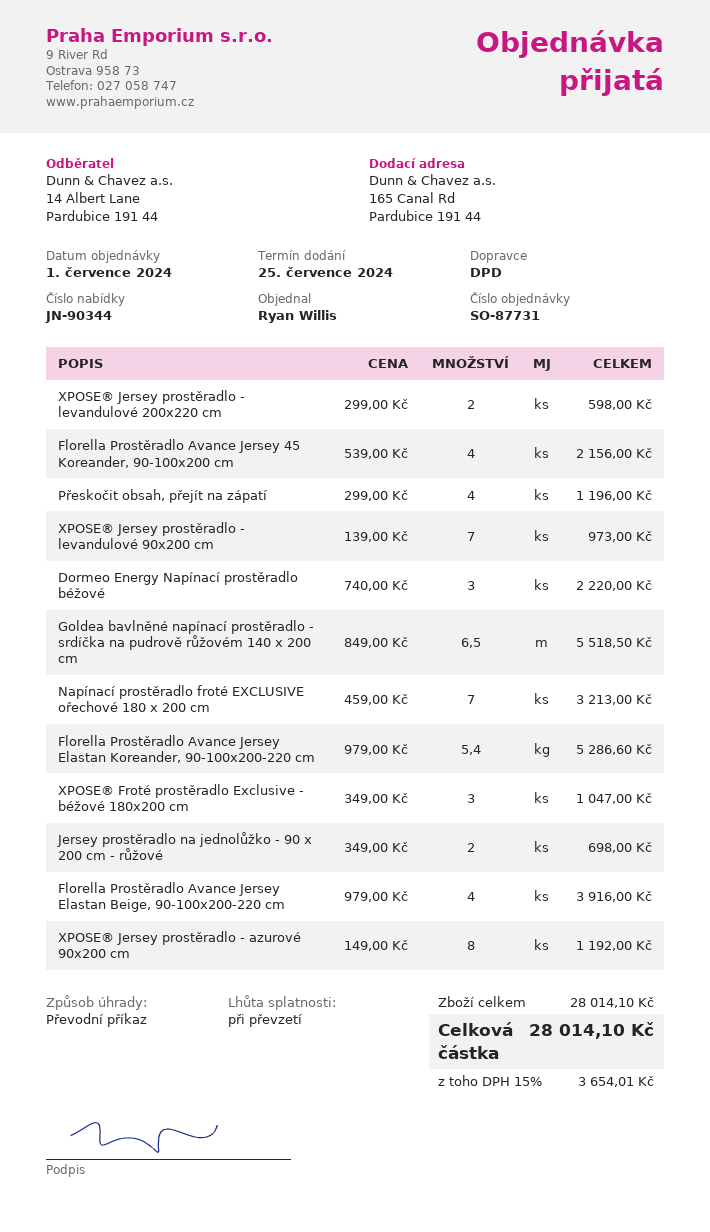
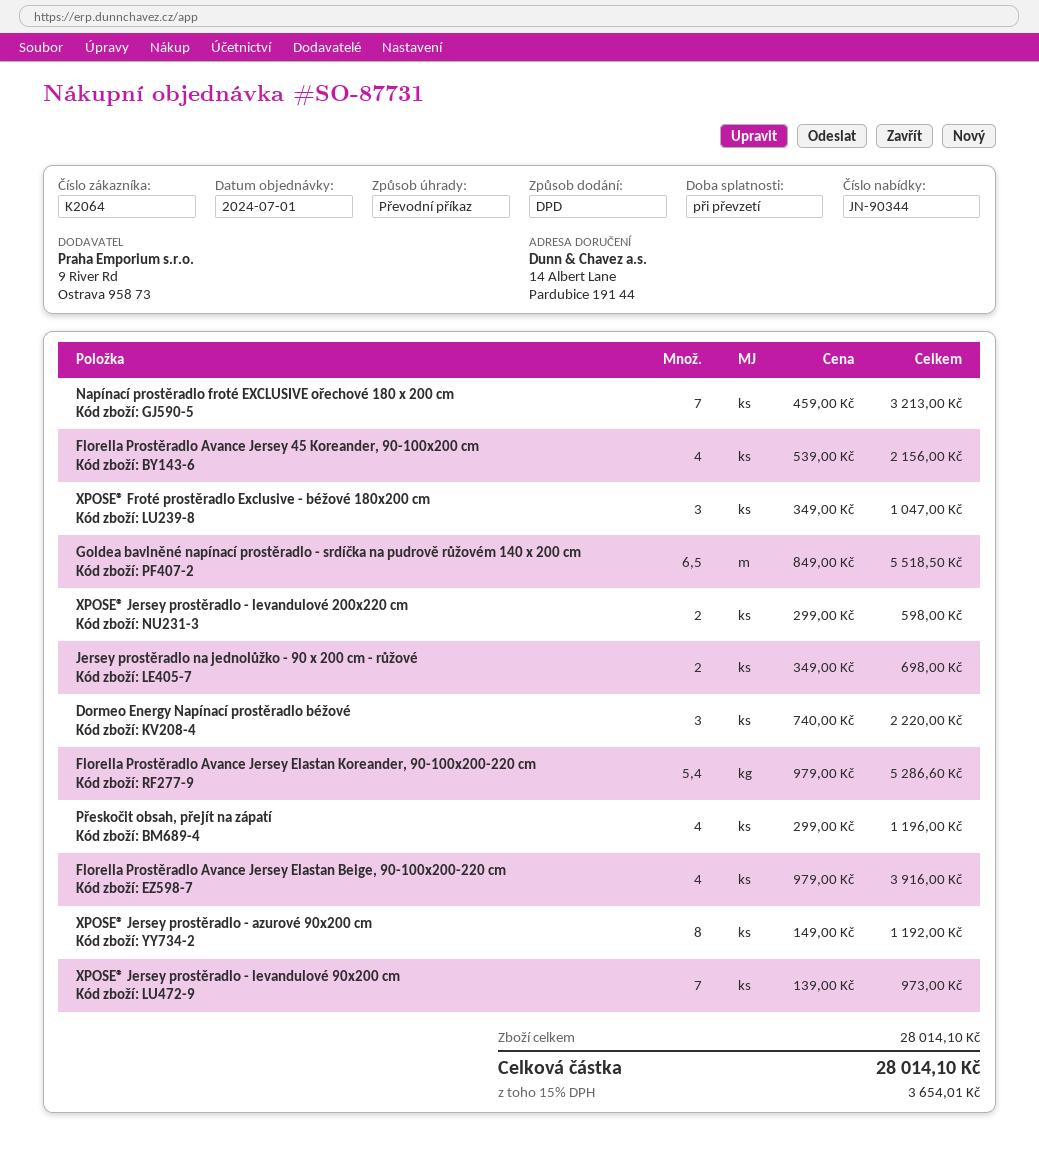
ship to: 165 Canal Rd, Pardubice 191 44 -> 14 Albert Lane, Pardubice 191 44

